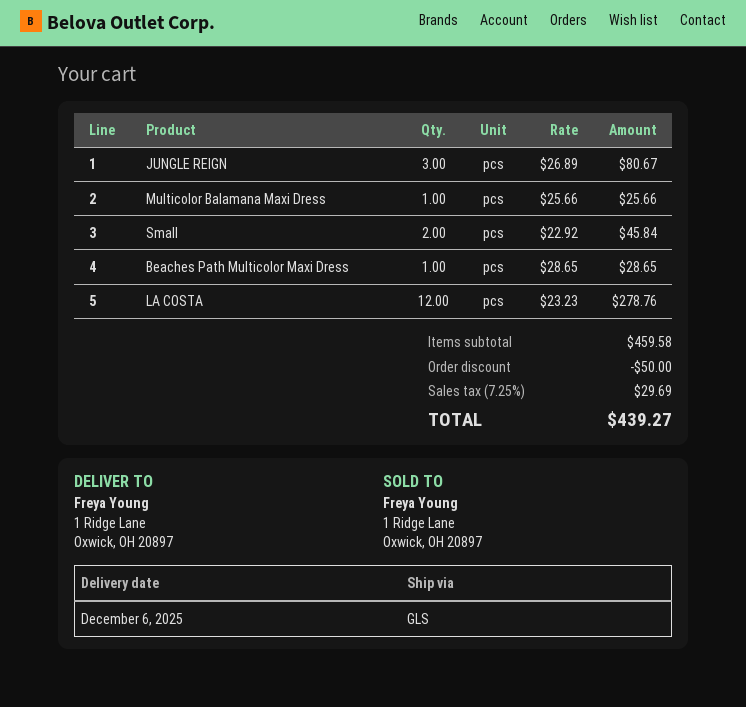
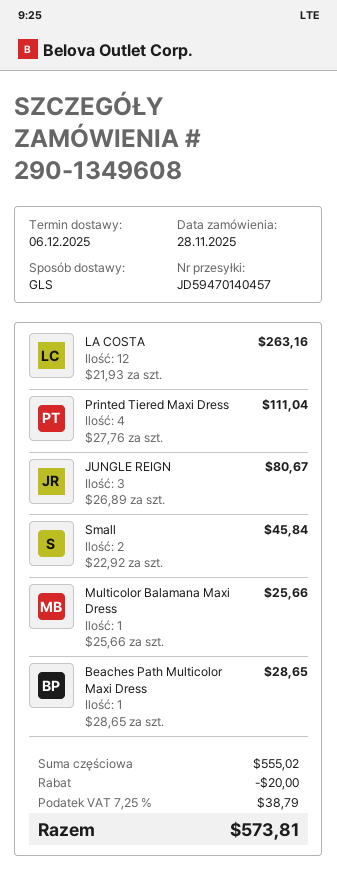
LA COSTA: 12 x 23.23 = 278.76 -> 12 x 21.93 = 263.16
Printed Tiered Maxi Dress: none -> 4 x 27.76 = 111.04
subtotal: 459.58 -> 555.02
discount: 50.00 -> 20.00
tax: 7.25% = 29.69 -> 7.25% = 38.79
total: 439.27 -> 573.81

